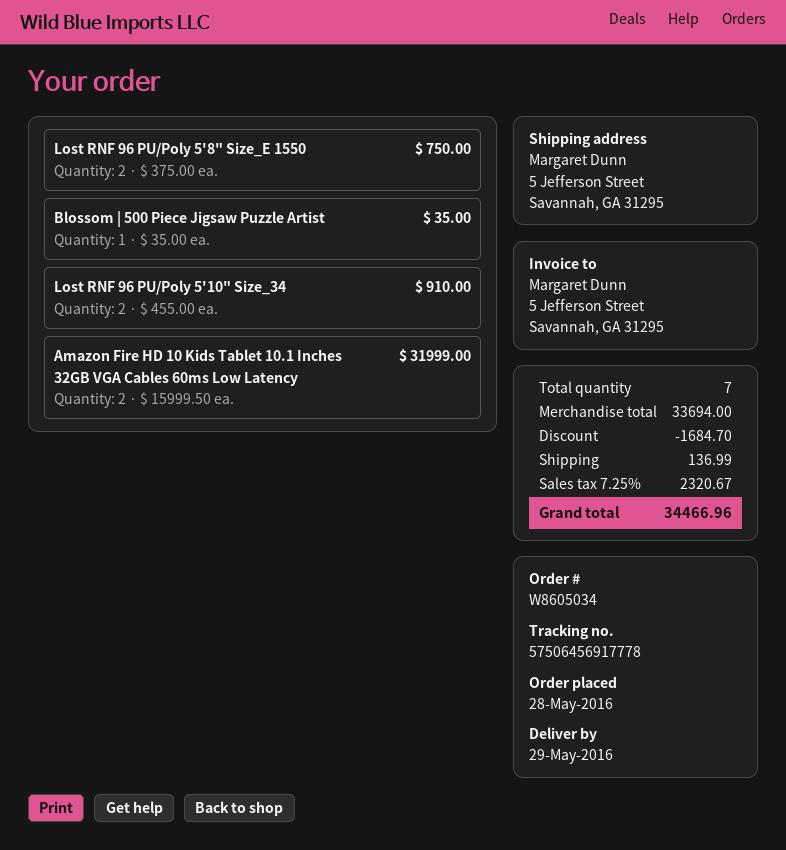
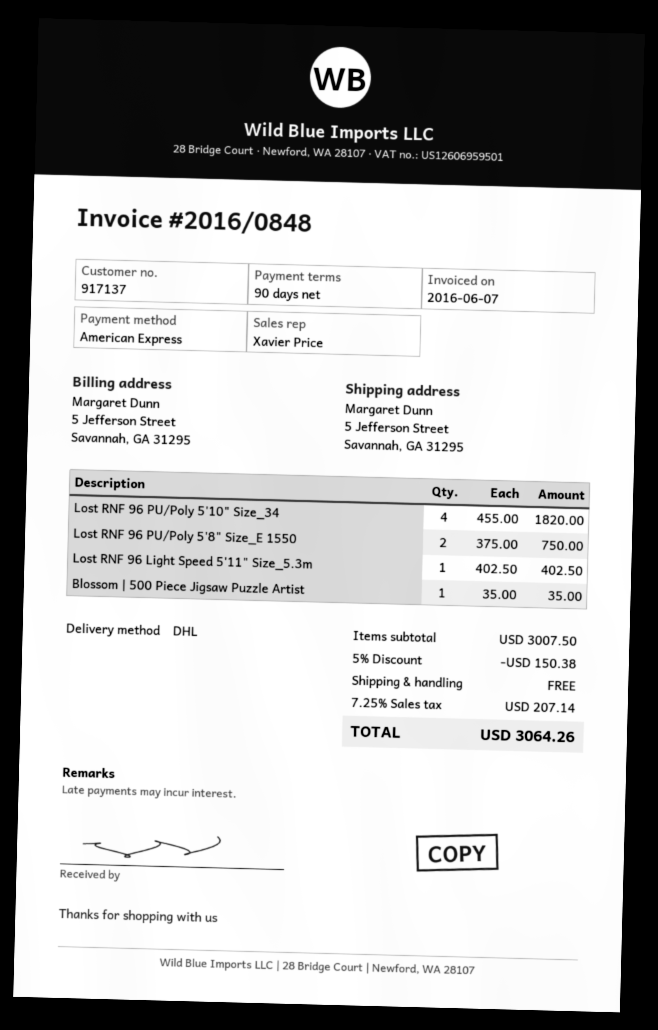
Lost RNF 96 PU/Poly 5'10" Size_34: 2 x 455.00 = 910.00 -> 4 x 455.00 = 1820.00
Amazon Fire HD 10 Kids Tablet 10.1 Inches 32GB VGA Cables 60ms Low Latency: 2 x 15999.50 = 31999.00 -> none
Lost RNF 96 Light Speed 5'11" Size_5.3m: none -> 1 x 402.50 = 402.50
subtotal: 33694.00 -> 3007.50
discount: 1684.70 -> 150.38
shipping: 136.99 -> 0.00
tax: 7.25% = 2320.67 -> 7.25% = 207.14
total: 34466.96 -> 3064.26

